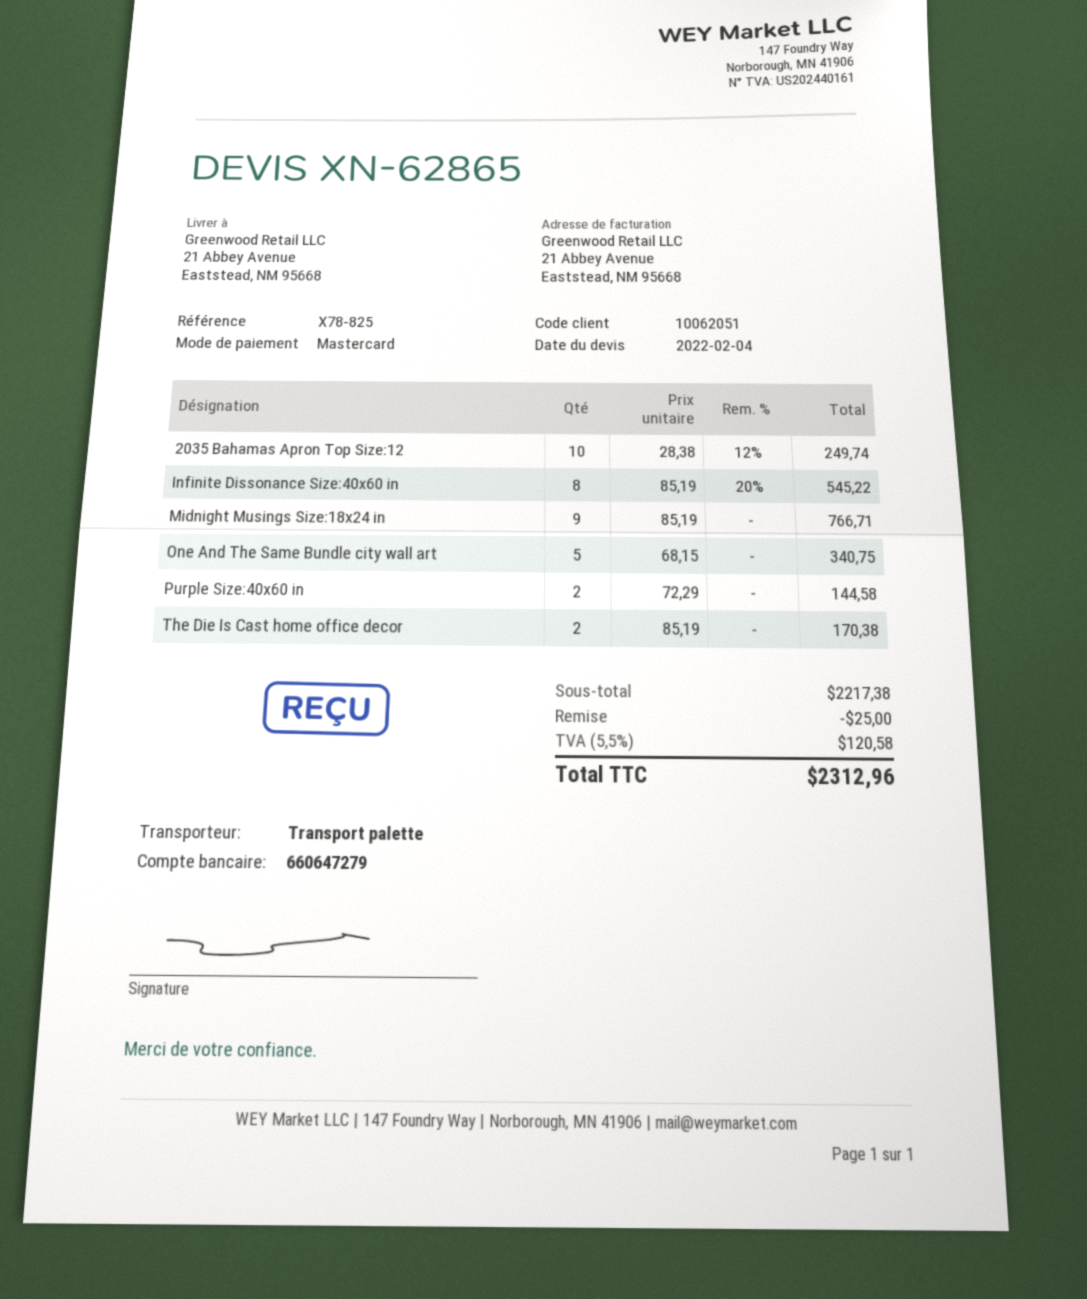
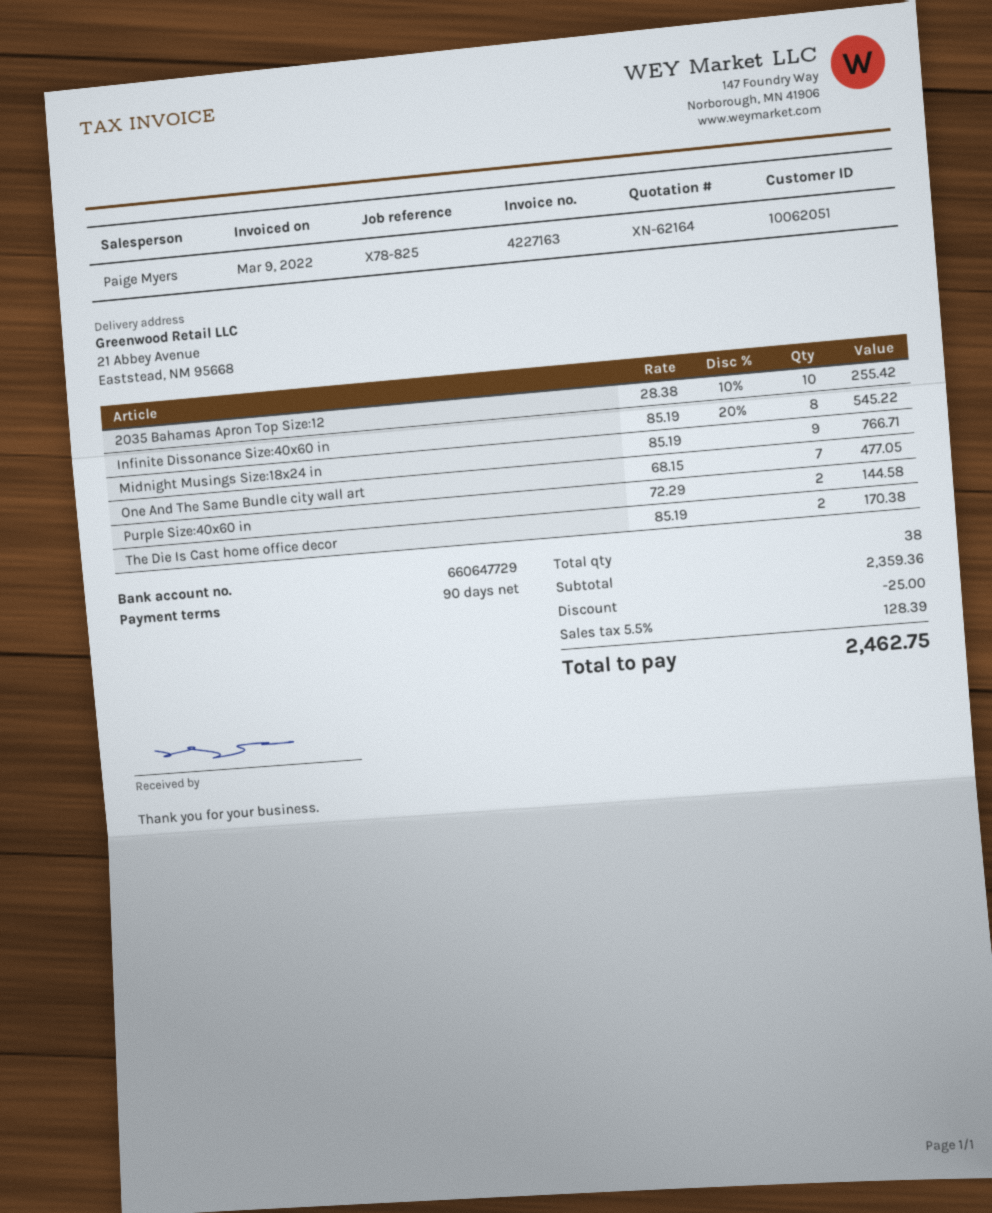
quote number: XN-62865 -> XN-62164
bank account: 660647279 -> 660647729
2035 Bahamas Apron Top Size:12: 10 x 28.38 - 12% = 249.74 -> 10 x 28.38 - 10% = 255.42
One And The Same Bundle city wall art: 5 x 68.15 = 340.75 -> 7 x 68.15 = 477.05
subtotal: 2217.38 -> 2359.36
tax: 5.5% = 120.58 -> 5.5% = 128.39
total: 2312.96 -> 2462.75

